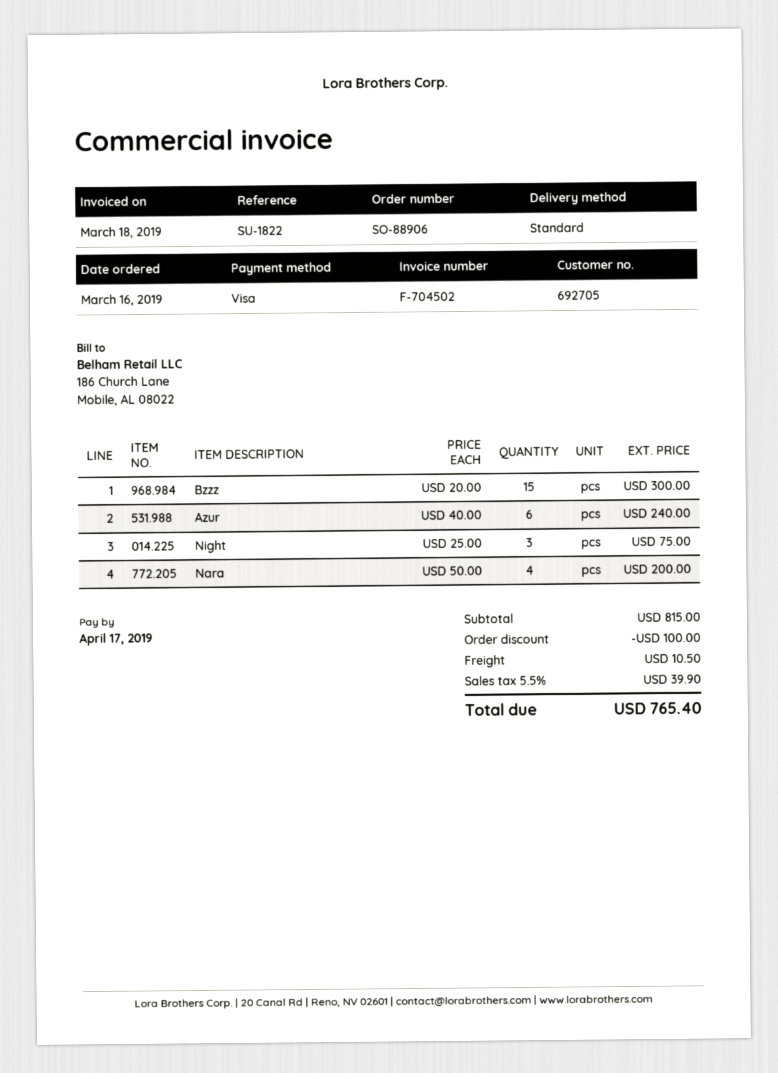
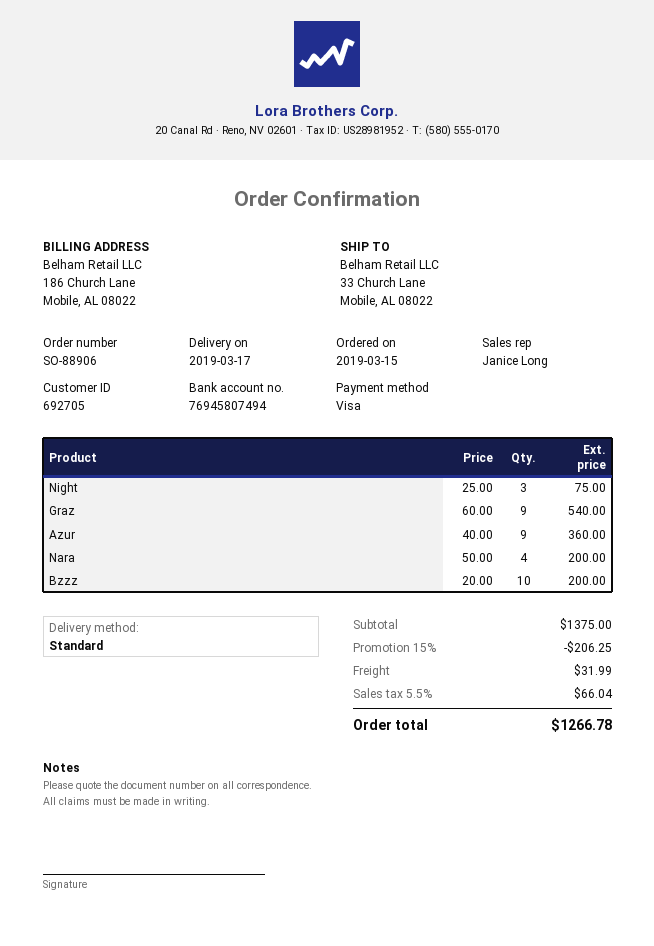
order date: 2019-03-16 -> 2019-03-15
Bzzz: 15 x 20.00 = 300.00 -> 10 x 20.00 = 200.00
Azur: 6 x 40.00 = 240.00 -> 9 x 40.00 = 360.00
Graz: none -> 9 x 60.00 = 540.00
subtotal: 815.00 -> 1375.00
discount: 100.00 -> 206.25
shipping: 10.50 -> 31.99
tax: 5.5% = 39.90 -> 5.5% = 66.04
total: 765.40 -> 1266.78

